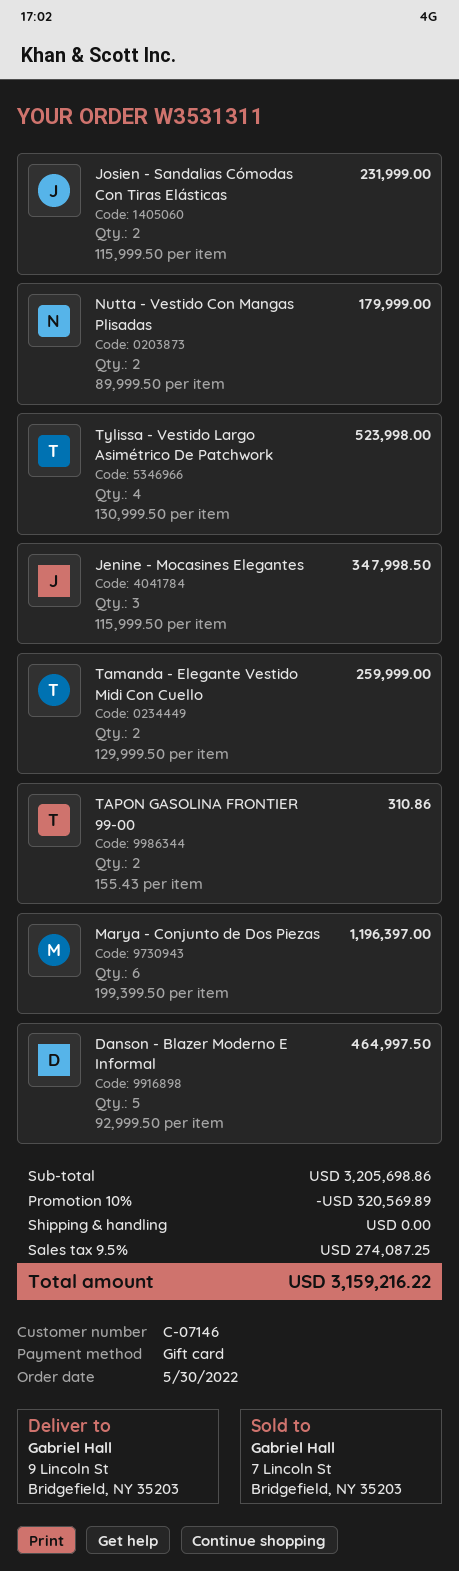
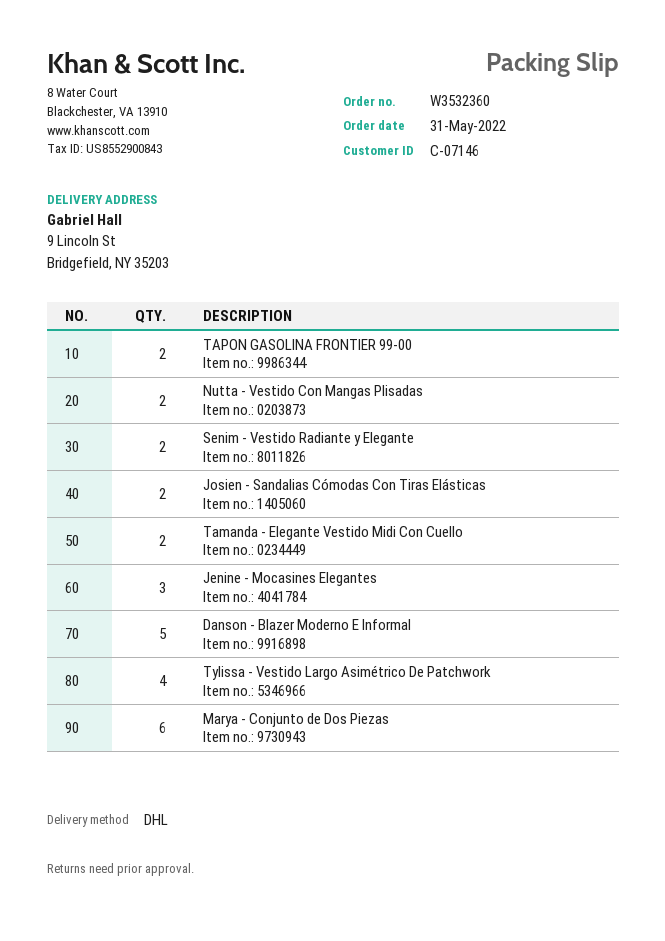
order number: W3531311 -> W3532360
order date: 2022-05-30 -> 2022-05-31
Senim - Vestido Radiante y Elegante: none -> 2

